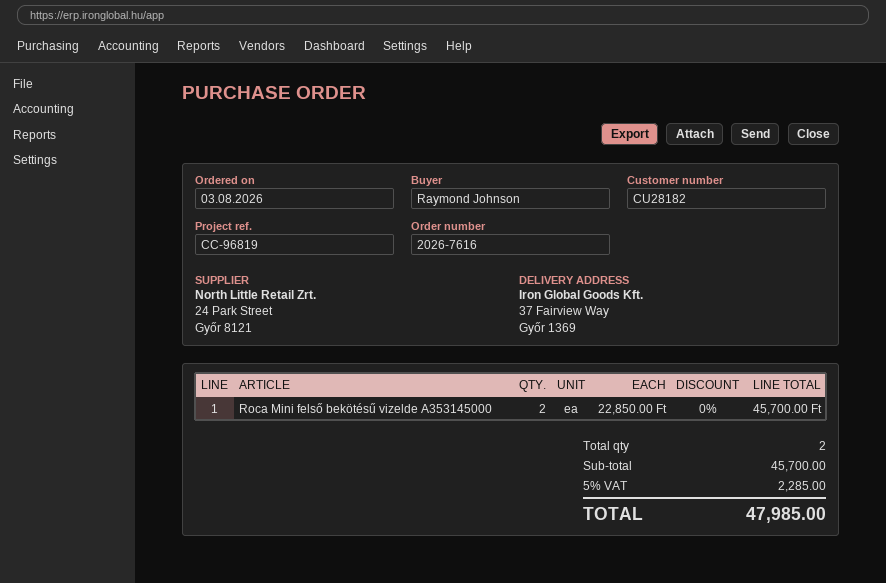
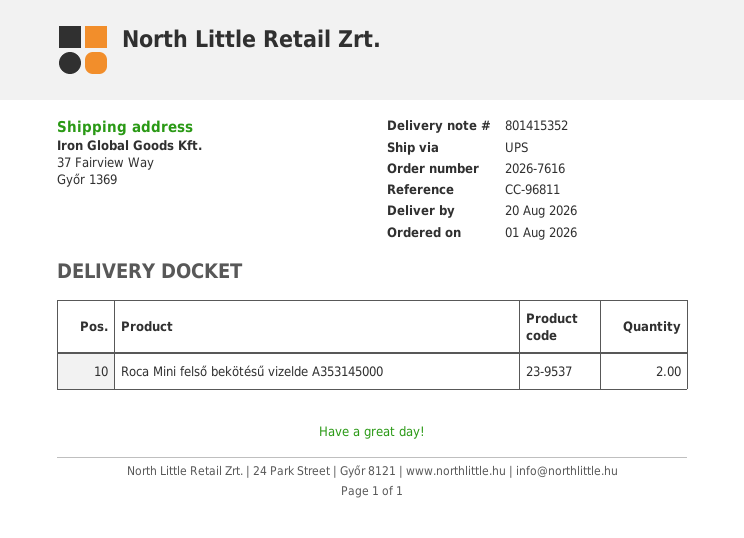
order date: 2026-08-03 -> 2026-08-01
reference: CC-96819 -> CC-96811

